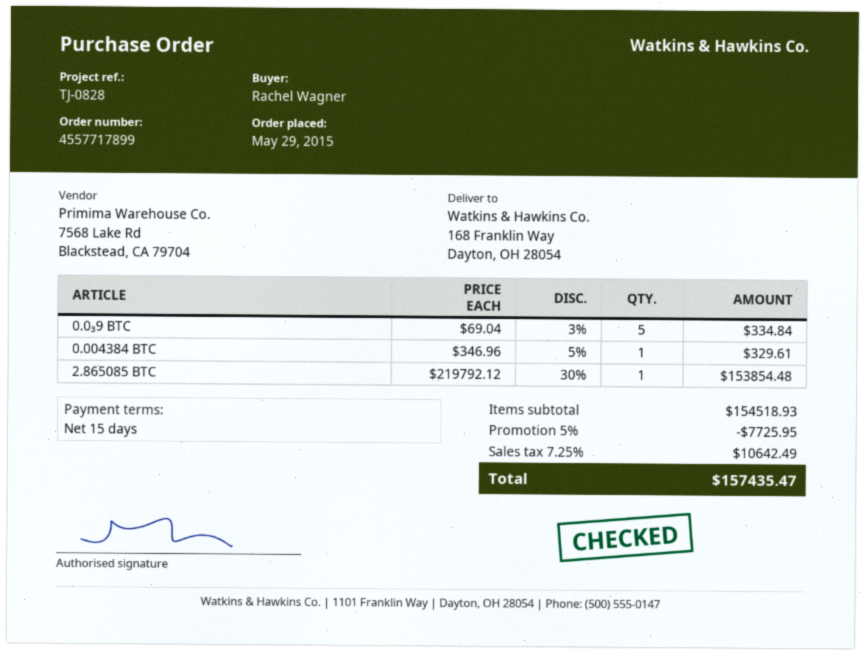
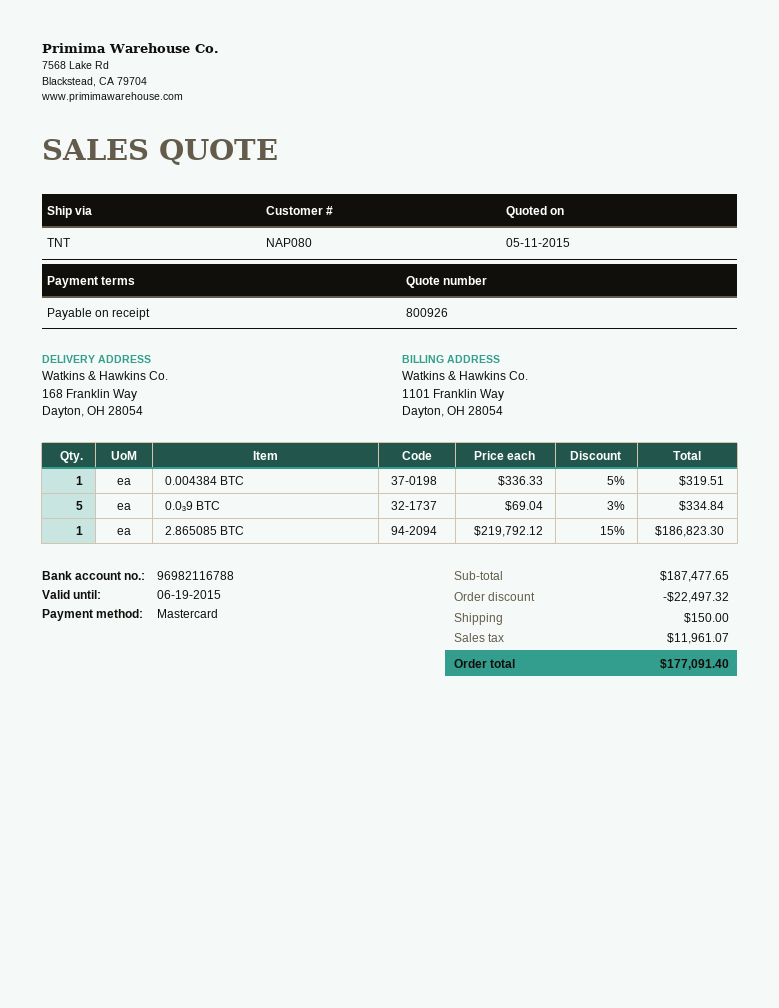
payment terms: 15 days -> on receipt
0.004384 BTC: 1 x 346.96 - 5% = 329.61 -> 1 x 336.33 - 5% = 319.51
2.865085 BTC: 1 x 219792.12 - 30% = 153854.48 -> 1 x 219792.12 - 15% = 186823.30
subtotal: 154518.93 -> 187477.65
discount: 7725.95 -> 22497.32
shipping: none -> 150.00
tax: 10642.49 -> 11961.07
total: 157435.47 -> 177091.40

